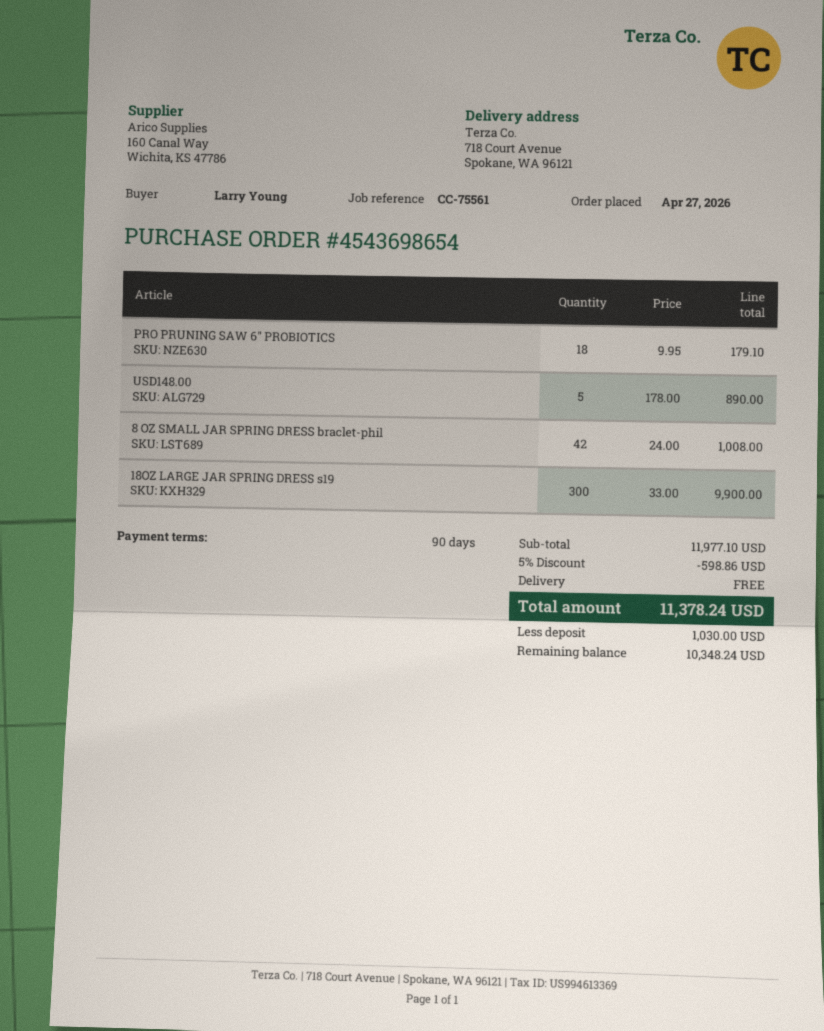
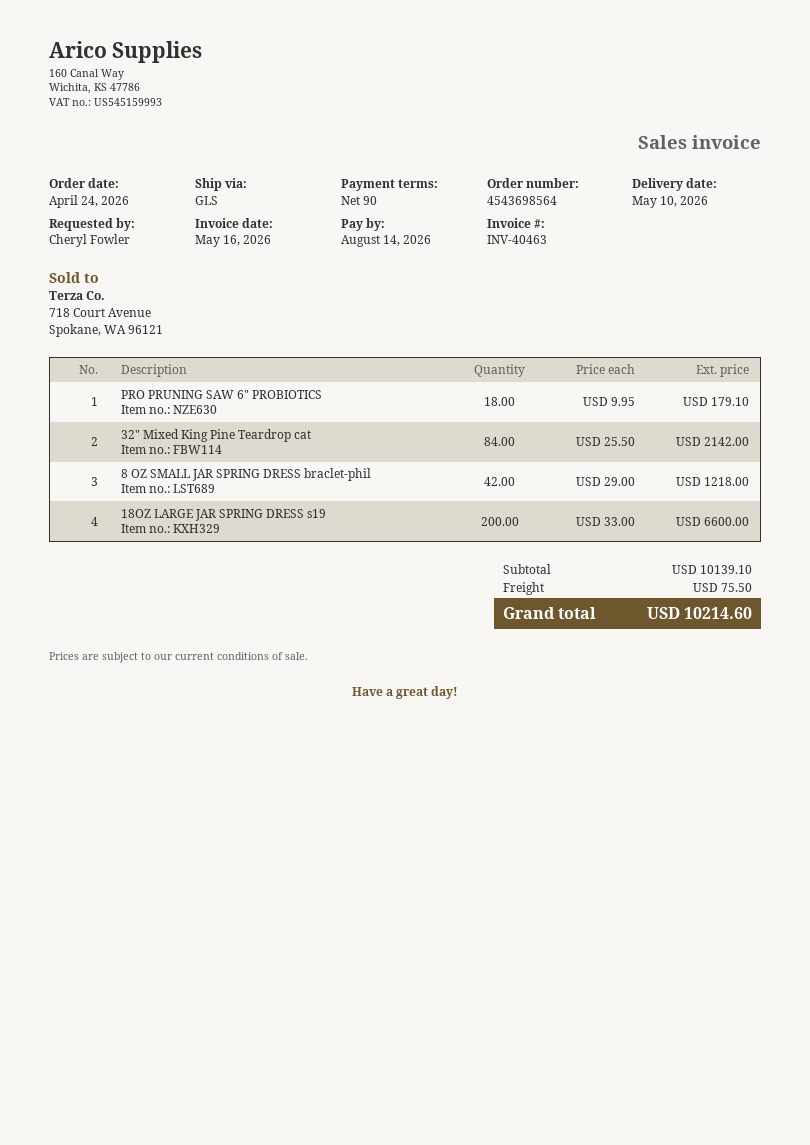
order number: 4543698654 -> 4543698564
order date: 2026-04-27 -> 2026-04-24
ordered by: Larry Young -> Cheryl Fowler
USD148.00: 5 x 178.00 = 890.00 -> none
8 OZ SMALL JAR SPRING DRESS braclet-phil: 42 x 24.00 = 1008.00 -> 42 x 29.00 = 1218.00
18OZ LARGE JAR SPRING DRESS s19: 300 x 33.00 = 9900.00 -> 200 x 33.00 = 6600.00
32" Mixed King Pine Teardrop cat: none -> 84 x 25.50 = 2142.00
subtotal: 11977.10 -> 10139.10
discount: 5% = 598.86 -> none
shipping: 0.00 -> 75.50
total: 11378.24 -> 10214.60

